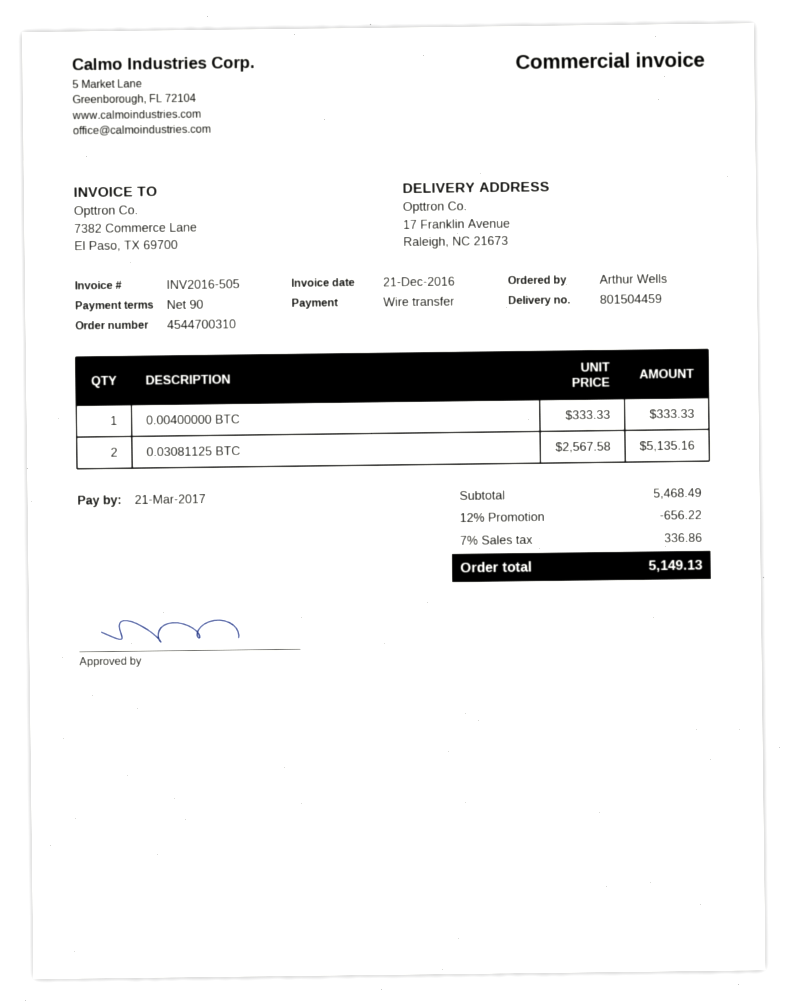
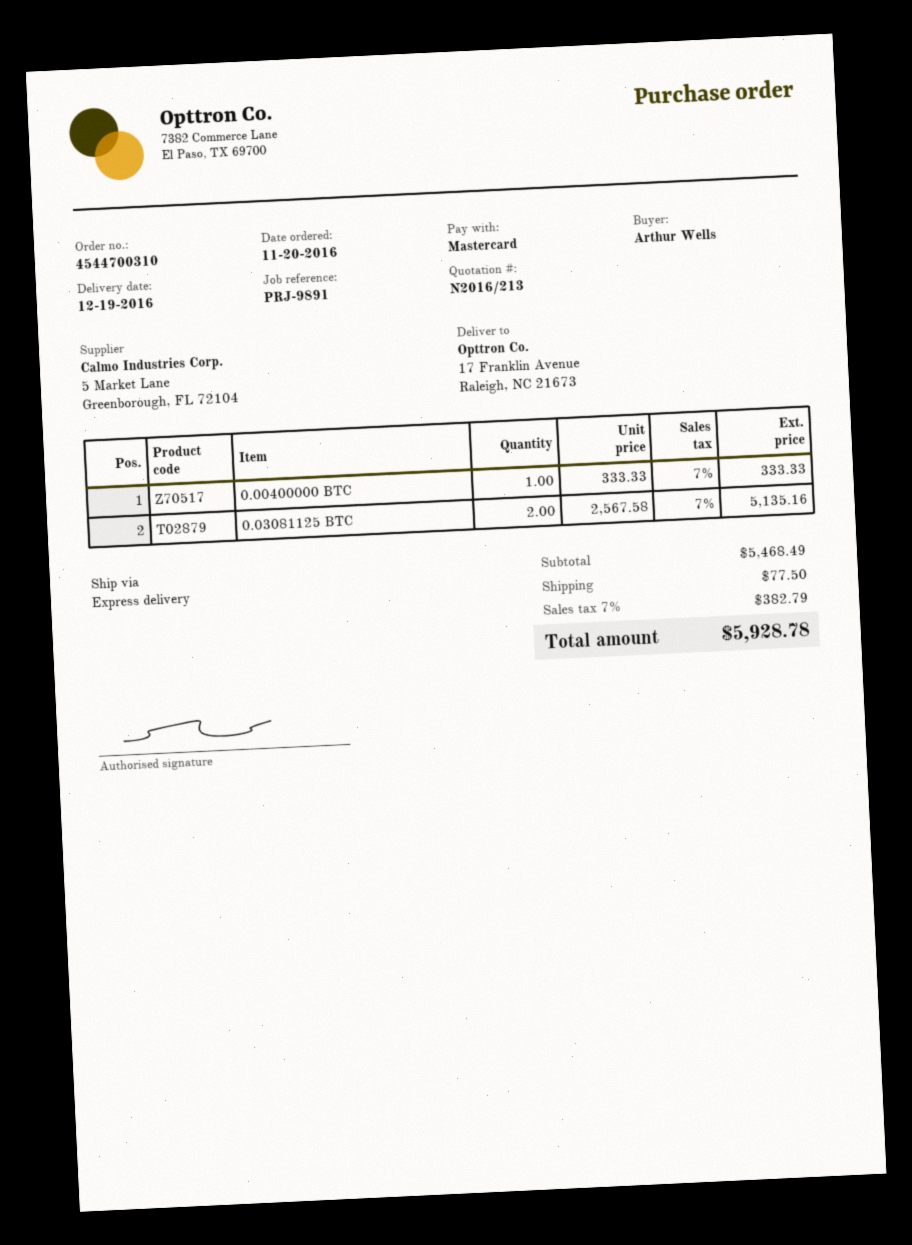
payment method: bank transfer -> Mastercard
discount: 12% = 656.22 -> none
shipping: none -> 77.50
tax: 7% = 336.86 -> 7% = 382.79
total: 5149.13 -> 5928.78

